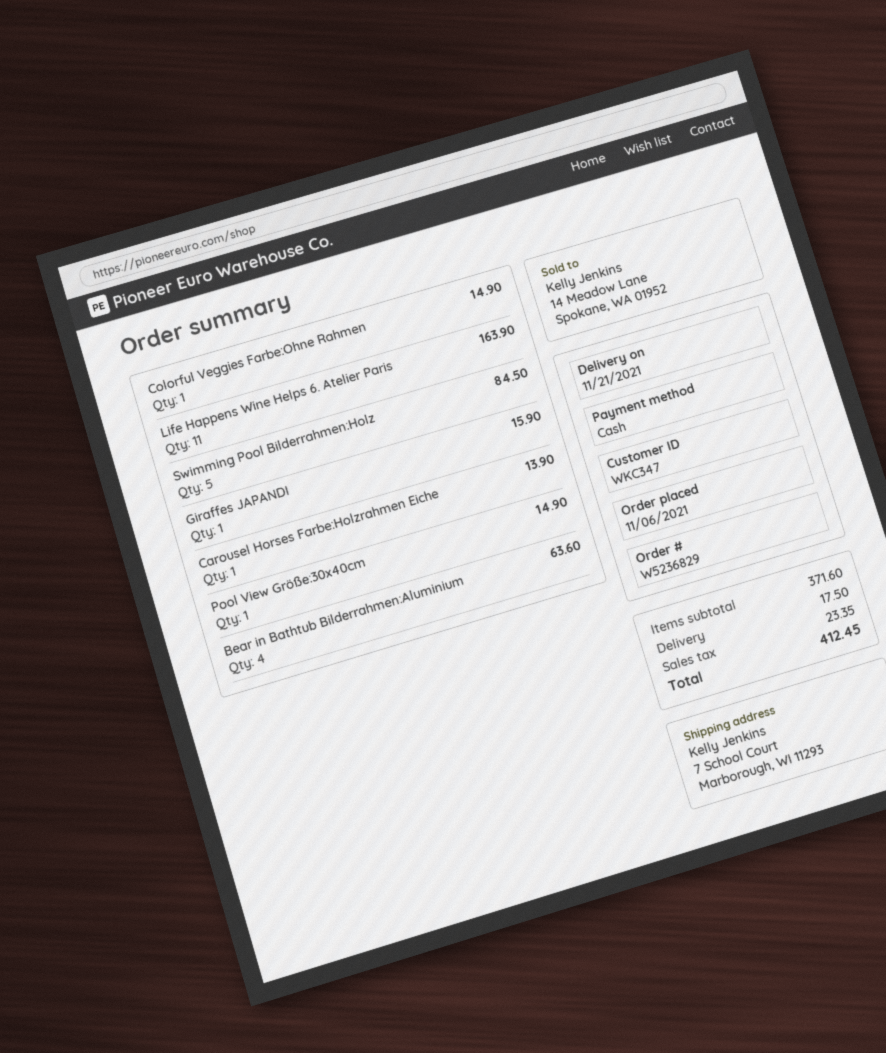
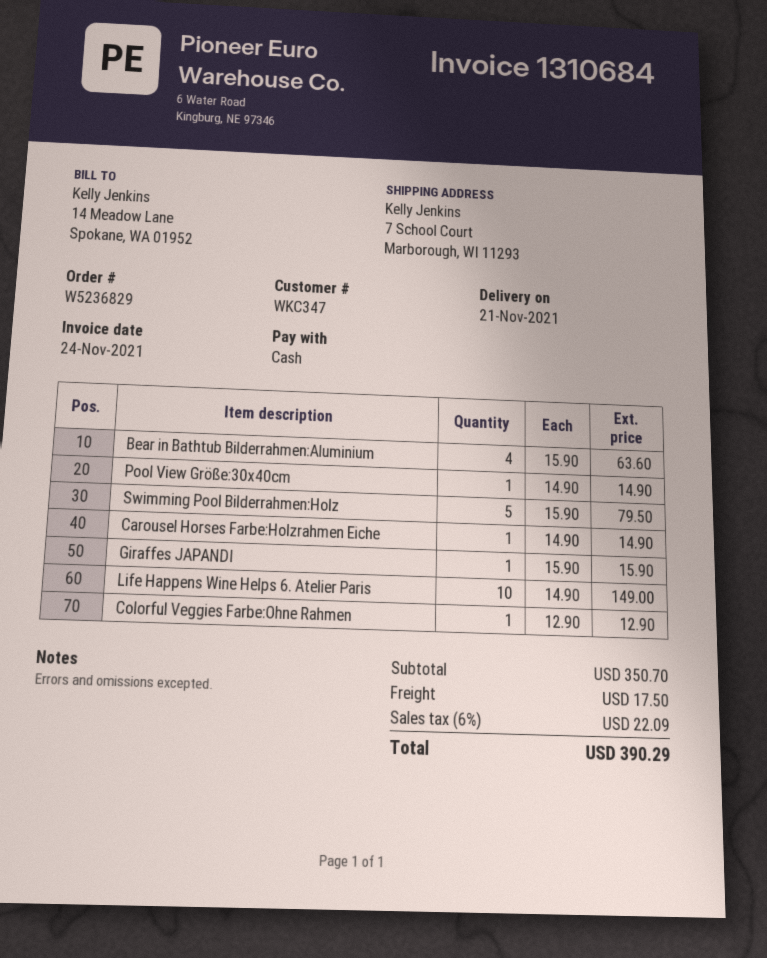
Colorful Veggies Farbe:Ohne Rahmen: 1 for 14.90 -> 1 for 12.90
Life Happens Wine Helps 6. Atelier Paris: 11 for 163.90 -> 10 for 149.00
Swimming Pool Bilderrahmen:Holz: 5 for 84.50 -> 5 for 79.50
Carousel Horses Farbe:Holzrahmen Eiche: 1 for 13.90 -> 1 for 14.90
subtotal: 371.60 -> 350.70
tax: 23.35 -> 22.09
total: 412.45 -> 390.29

